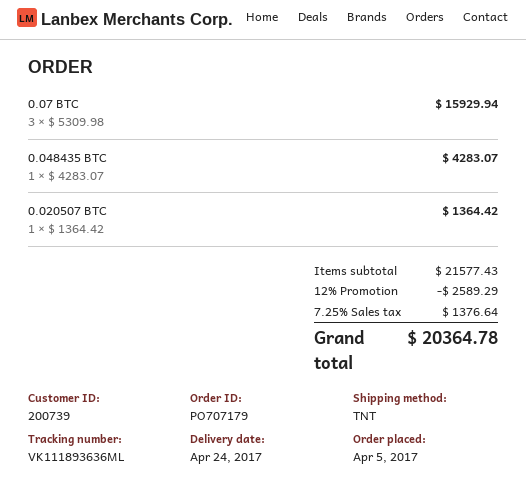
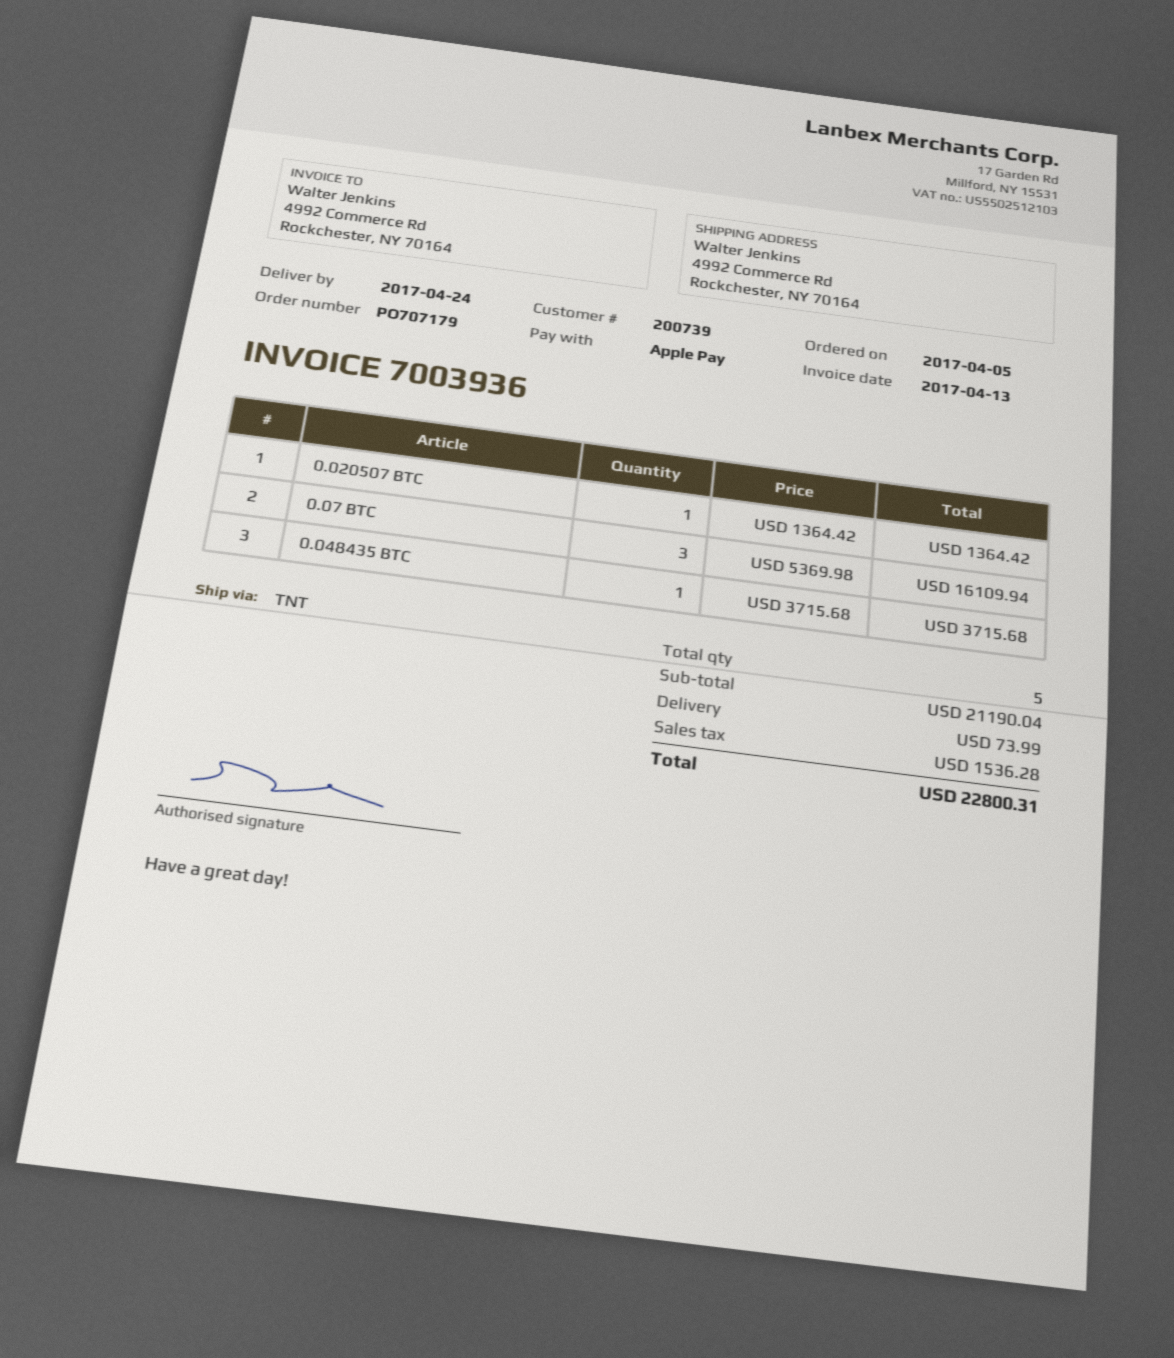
0.07 BTC: 3 x 5309.98 = 15929.94 -> 3 x 5369.98 = 16109.94
0.048435 BTC: 1 x 4283.07 = 4283.07 -> 1 x 3715.68 = 3715.68
subtotal: 21577.43 -> 21190.04
discount: 12% = 2589.29 -> none
shipping: none -> 73.99
tax: 1376.64 -> 1536.28
total: 20364.78 -> 22800.31

